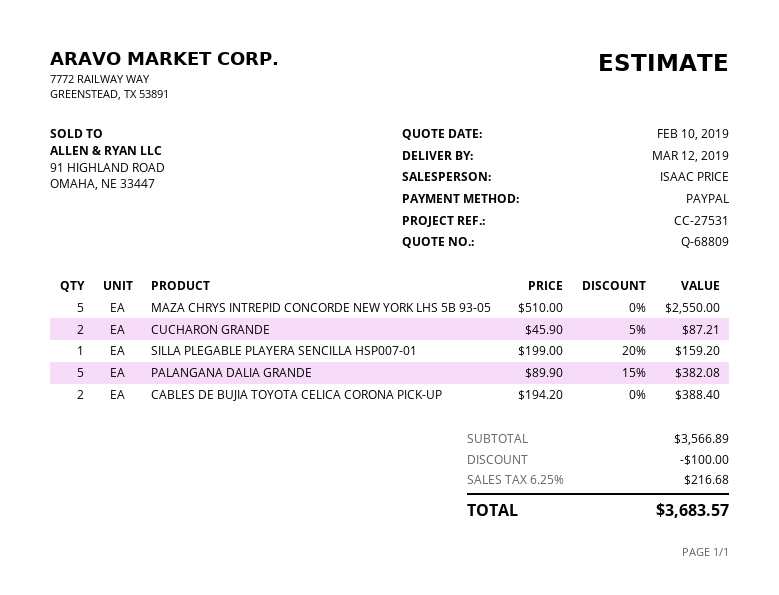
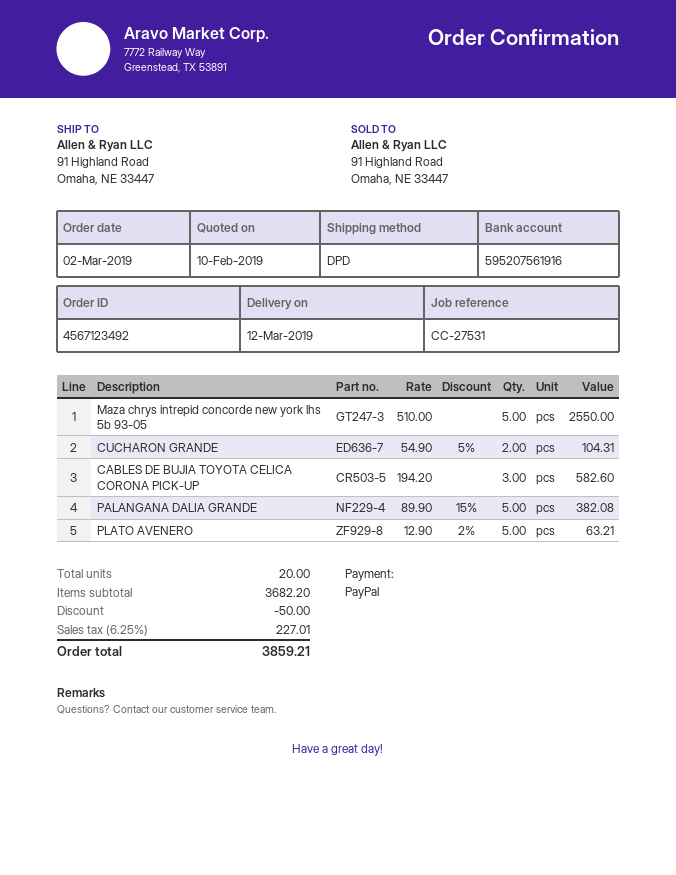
CUCHARON GRANDE: 2 x 45.90 - 5% = 87.21 -> 2 x 54.90 - 5% = 104.31
SILLA PLEGABLE PLAYERA SENCILLA HSP007-01: 1 x 199.00 - 20% = 159.20 -> none
CABLES DE BUJIA TOYOTA CELICA CORONA PICK-UP: 2 x 194.20 = 388.40 -> 3 x 194.20 = 582.60
PLATO AVENERO: none -> 5 x 12.90 - 2% = 63.21
subtotal: 3566.89 -> 3682.20
discount: 100.00 -> 50.00
tax: 6.25% = 216.68 -> 6.25% = 227.01
total: 3683.57 -> 3859.21

